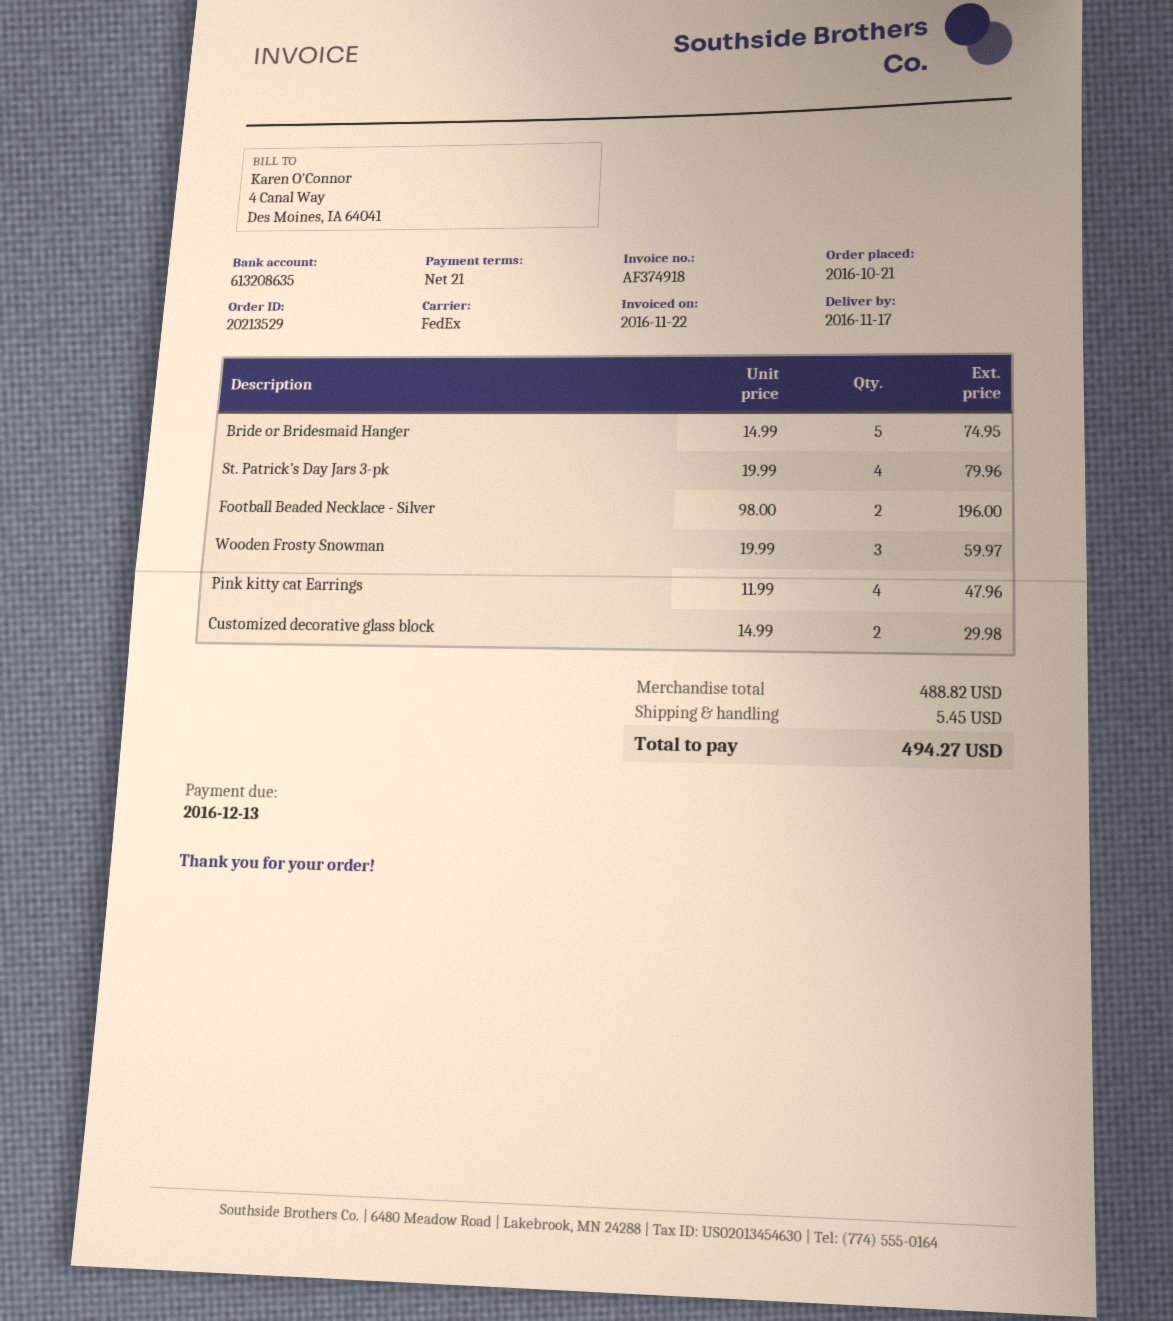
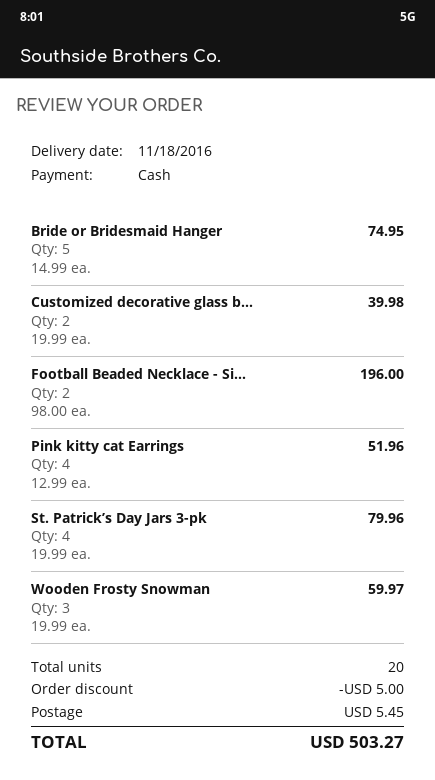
delivery date: 2016-11-17 -> 2016-11-18
Pink kitty cat Earrings: 4 x 11.99 = 47.96 -> 4 x 12.99 = 51.96
Customized decorative glass block: 2 x 14.99 = 29.98 -> 2 x 19.99 = 39.98
discount: none -> 5.00
total: 494.27 -> 503.27

